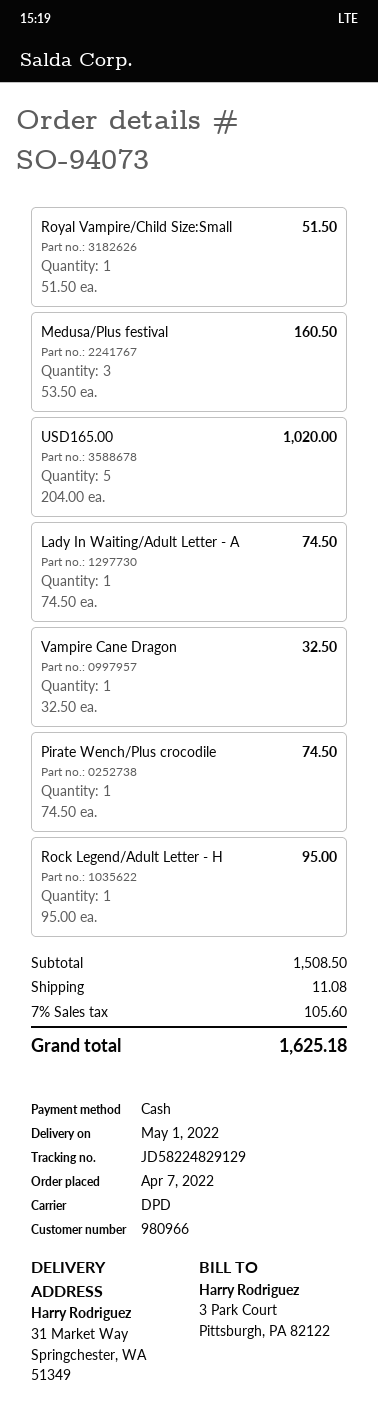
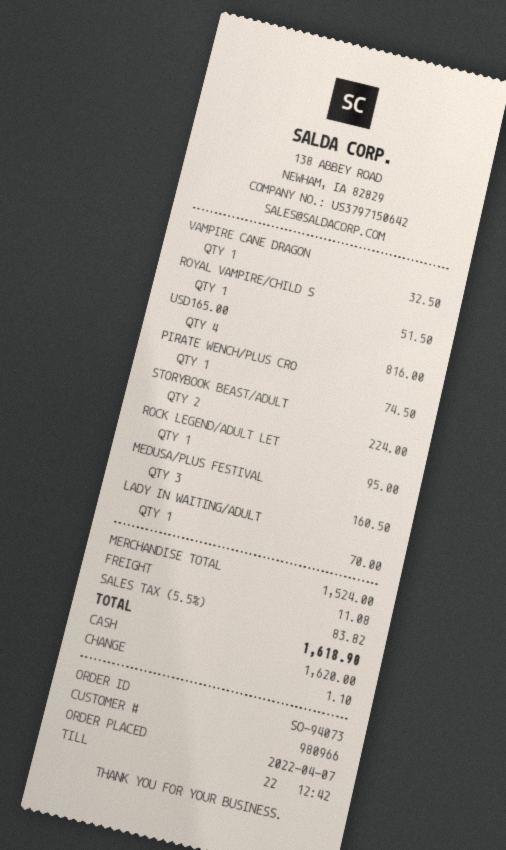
USD165.00: 5 for 1020.00 -> 4 for 816.00
Lady In Waiting/Adult Letter - A: 1 for 74.50 -> 1 for 70.00
STORYBOOK BEAST/ADULT: none -> 2 for 224.00
subtotal: 1508.50 -> 1524.00
tax: 7% = 105.60 -> 5.5% = 83.82
total: 1625.18 -> 1618.90

